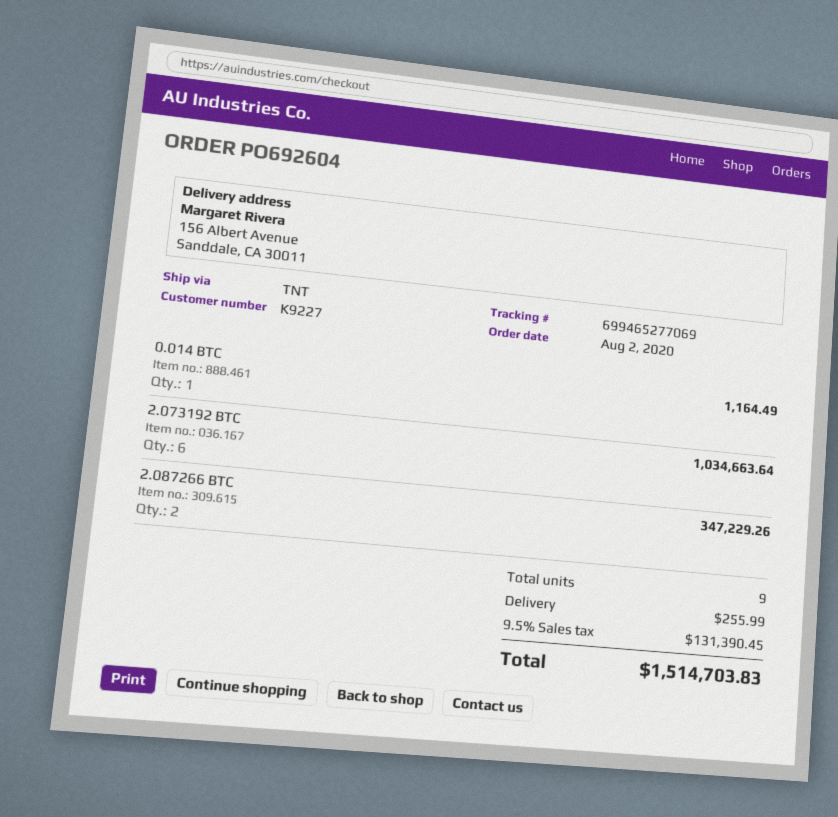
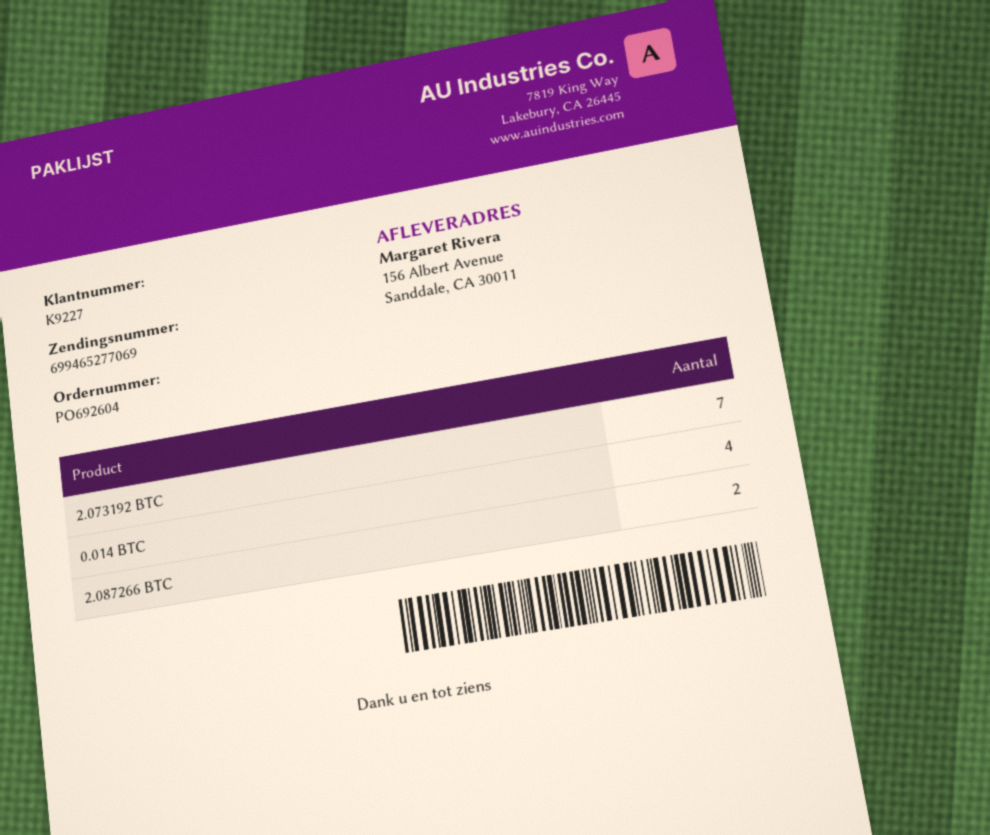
0.014 BTC: 1 -> 4
2.073192 BTC: 6 -> 7

